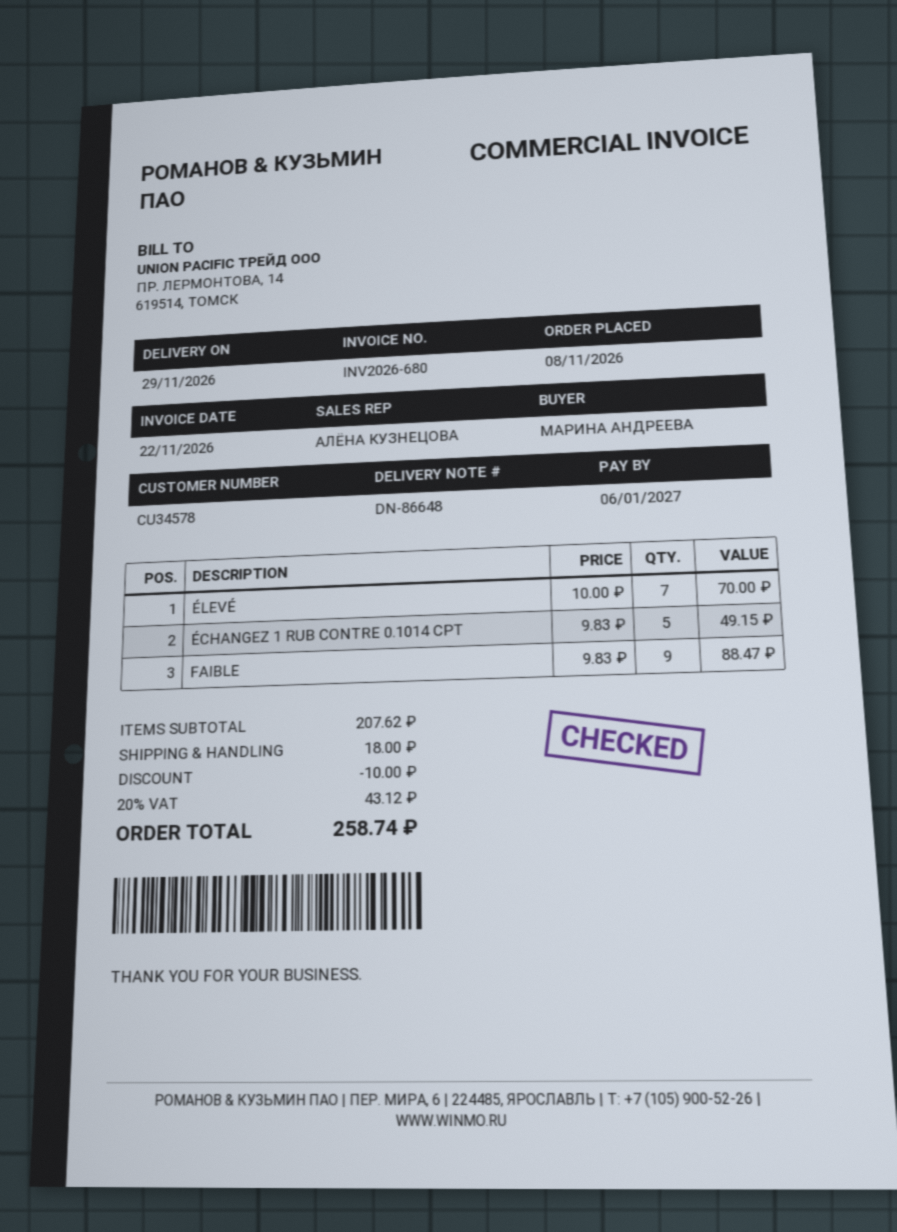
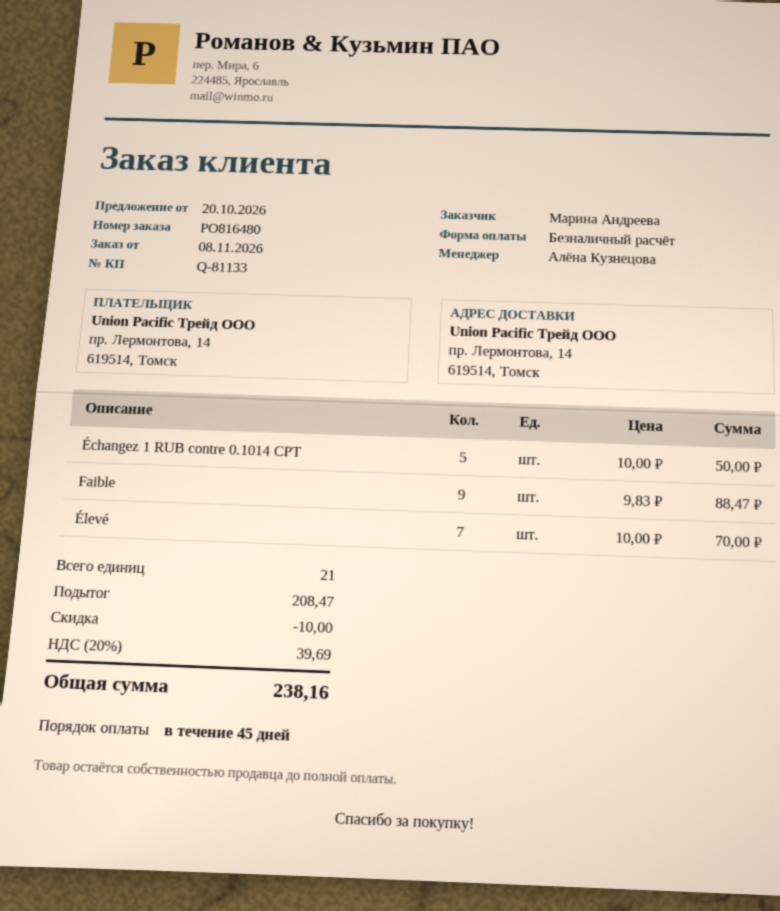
ÉCHANGEZ 1 RUB CONTRE 0.1014 CPT: 5 x 9.83 = 49.15 -> 5 x 10.00 = 50.00
subtotal: 207.62 -> 208.47
shipping: 18.00 -> none
tax: 20% = 43.12 -> 20% = 39.69
total: 258.74 -> 238.16

